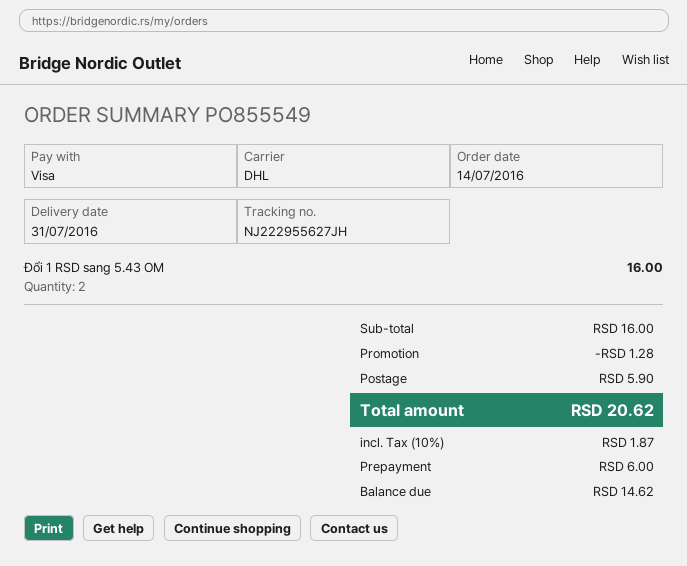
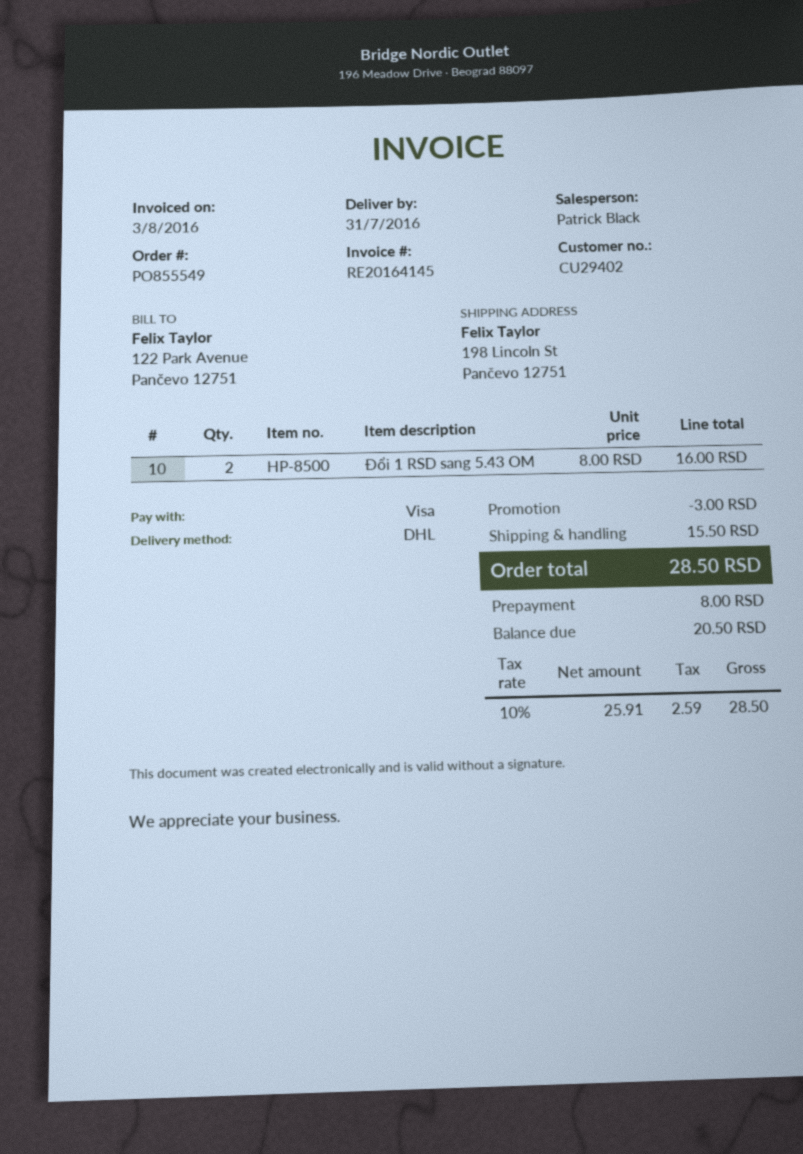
discount: 1.28 -> 3.00
shipping: 5.90 -> 15.50
tax: 10% = 1.87 -> 10% = 2.59
total: 20.62 -> 28.50
deposit: 6.00 -> 8.00
balance: 14.62 -> 20.50

